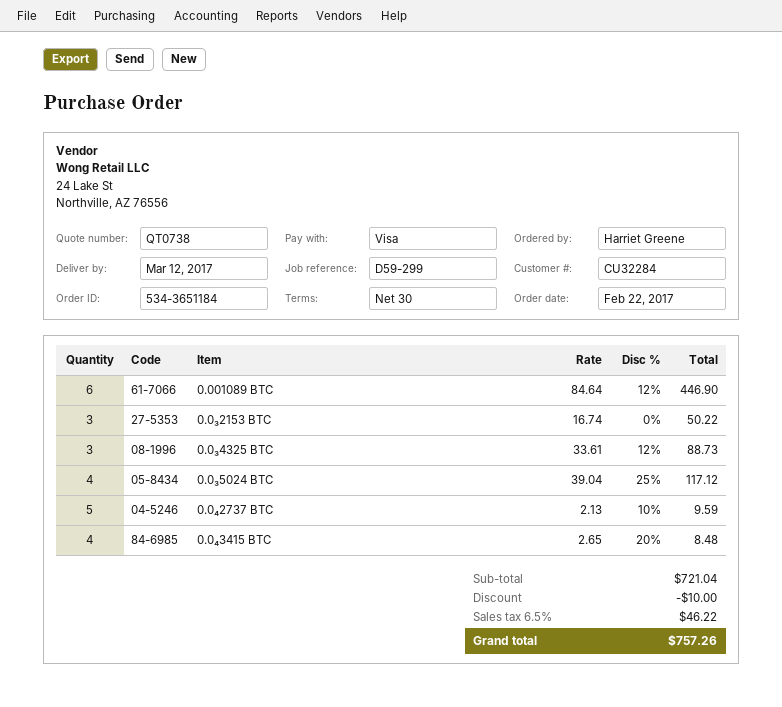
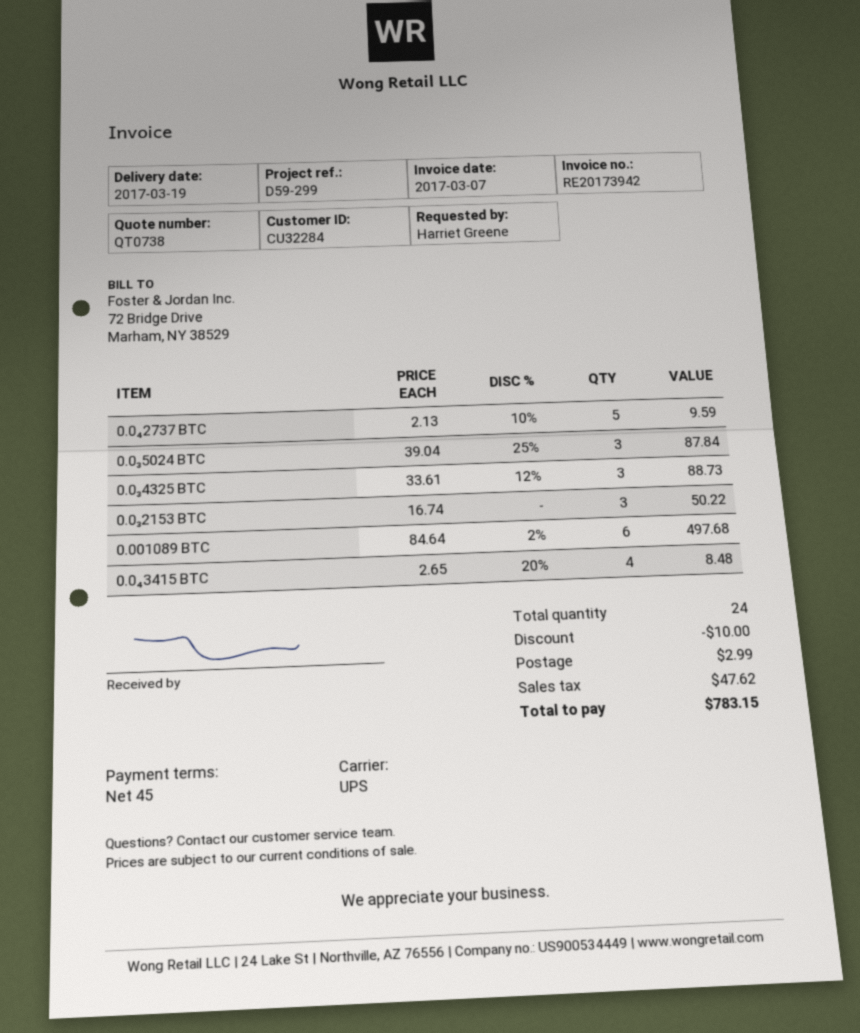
delivery date: 2017-03-12 -> 2017-03-19
payment terms: 30 days -> 45 days
0.001089 BTC: 6 x 84.64 - 12% = 446.90 -> 6 x 84.64 - 2% = 497.68
0.0₃5024 BTC: 4 x 39.04 - 25% = 117.12 -> 3 x 39.04 - 25% = 87.84
shipping: none -> 2.99
tax: 46.22 -> 47.62
total: 757.26 -> 783.15

